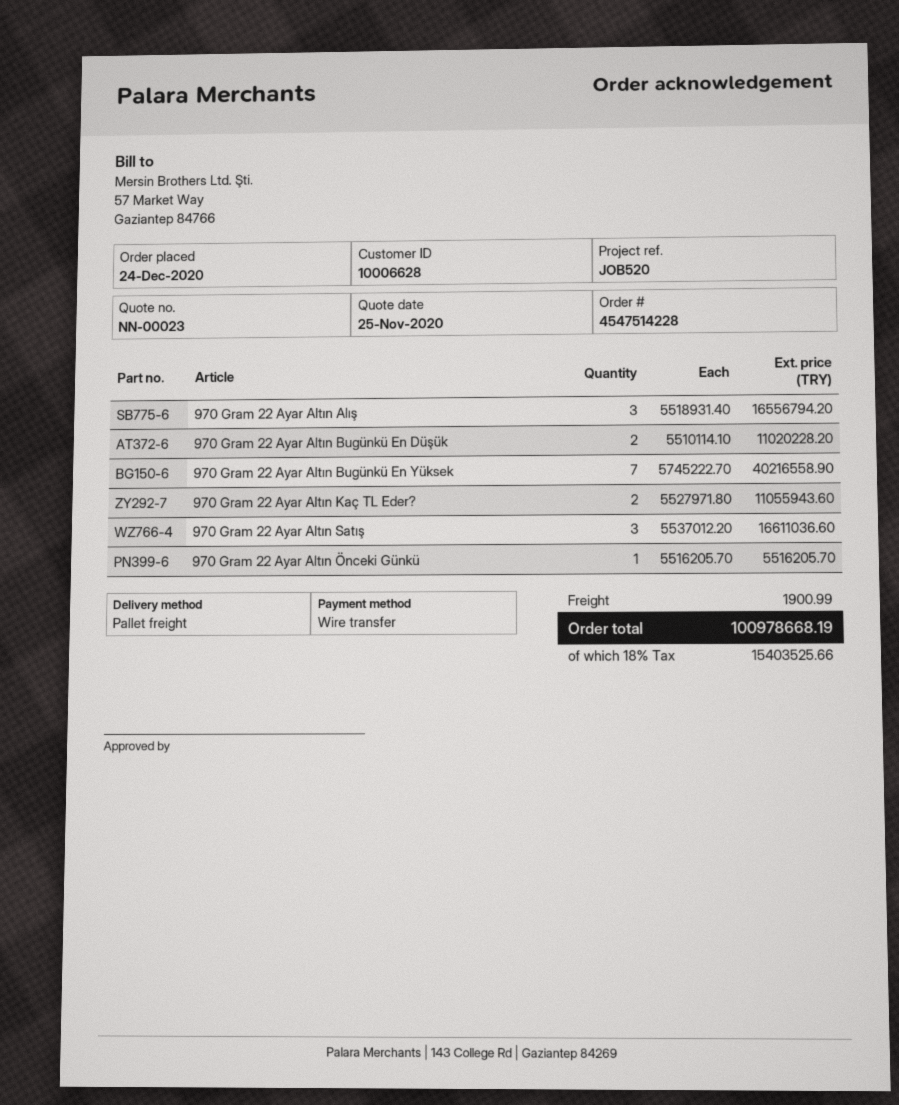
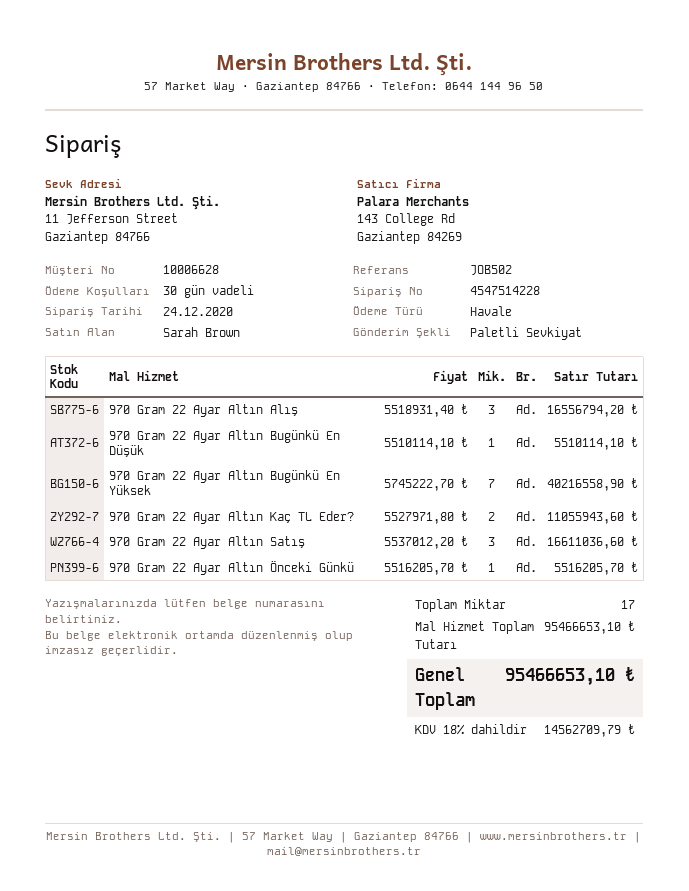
reference: JOB520 -> JOB502
970 Gram 22 Ayar Altın Bugünkü En Düşük: 2 x 5510114.10 = 11020228.20 -> 1 x 5510114.10 = 5510114.10
shipping: 1900.99 -> none
tax: 18% = 15403525.66 -> 18% = 14562709.79
total: 100978668.19 -> 95466653.10

